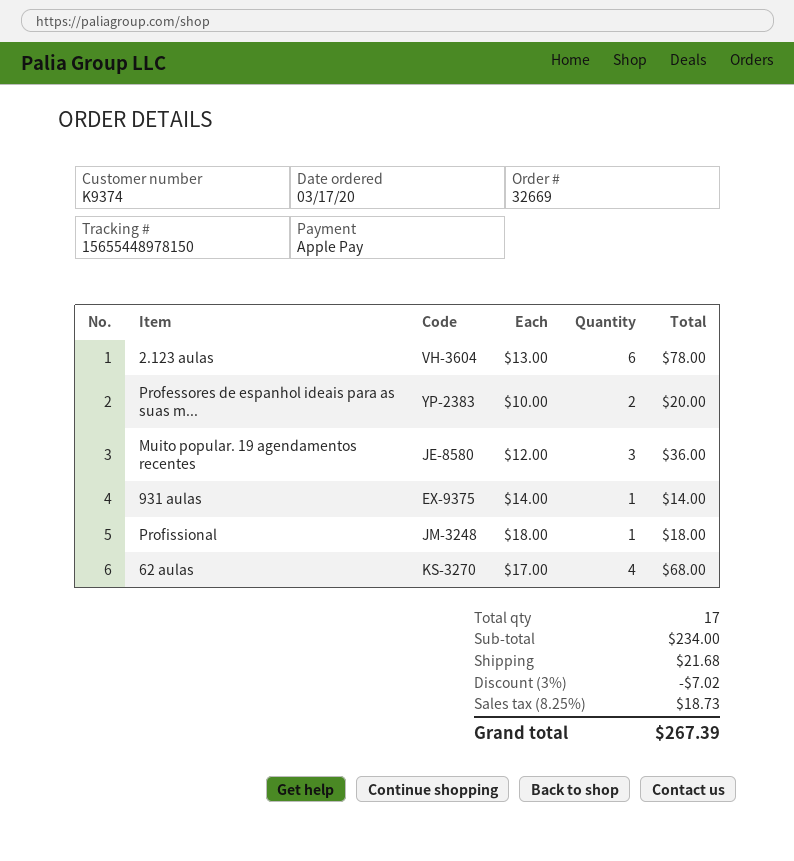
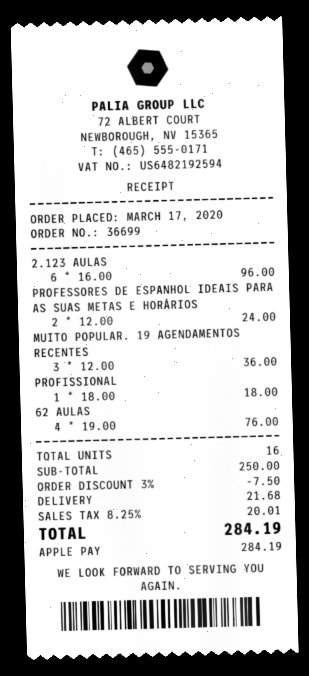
order number: 32669 -> 36699
2.123 aulas: 6 x 13.00 = 78.00 -> 6 x 16.00 = 96.00
Professores de espanhol ideais para as suas m...: 2 x 10.00 = 20.00 -> 2 x 12.00 = 24.00
931 aulas: 1 x 14.00 = 14.00 -> none
62 aulas: 4 x 17.00 = 68.00 -> 4 x 19.00 = 76.00
total quantity: 17 -> 16
subtotal: 234.00 -> 250.00
discount: 3% = 7.02 -> 3% = 7.50
tax: 8.25% = 18.73 -> 8.25% = 20.01
total: 267.39 -> 284.19

